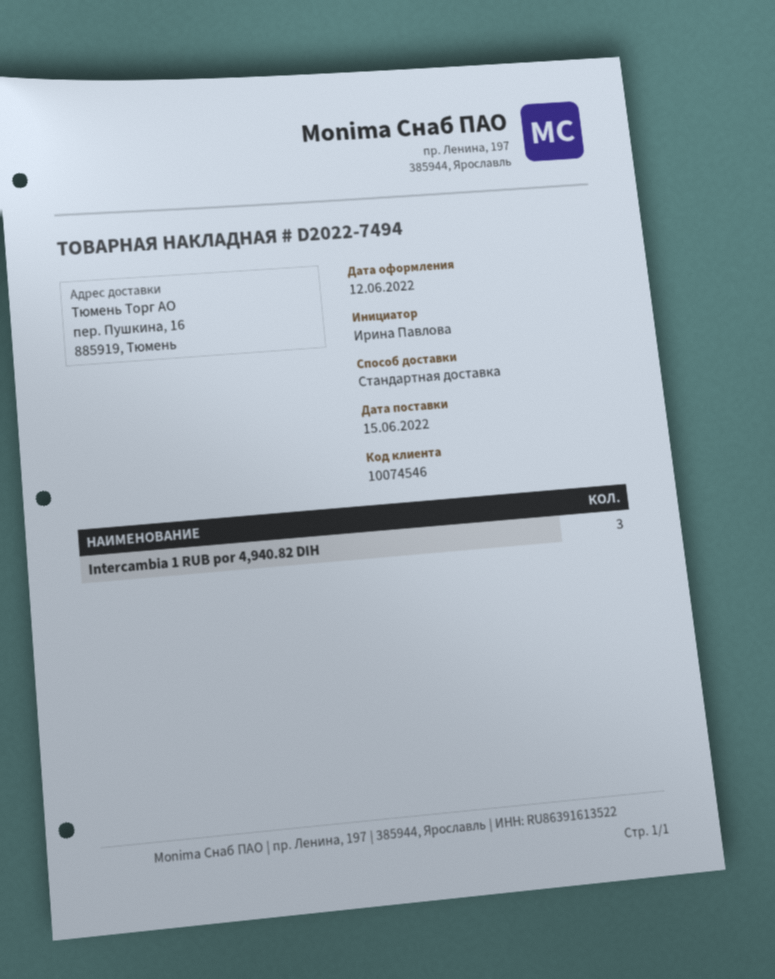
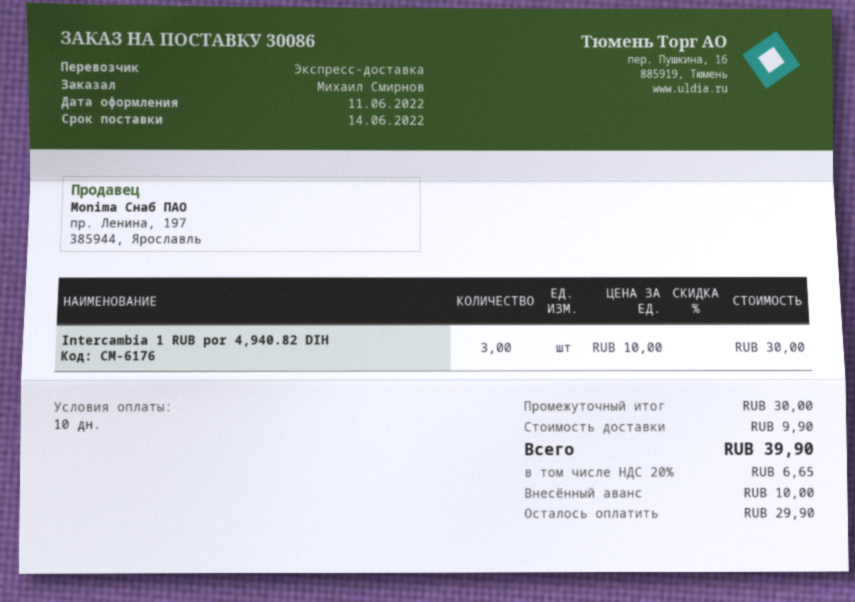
order date: 2022-06-12 -> 2022-06-11
delivery date: 2022-06-15 -> 2022-06-14
ordered by: Ирина Павлова -> Михаил Смирнов
shipping method: standard -> express

